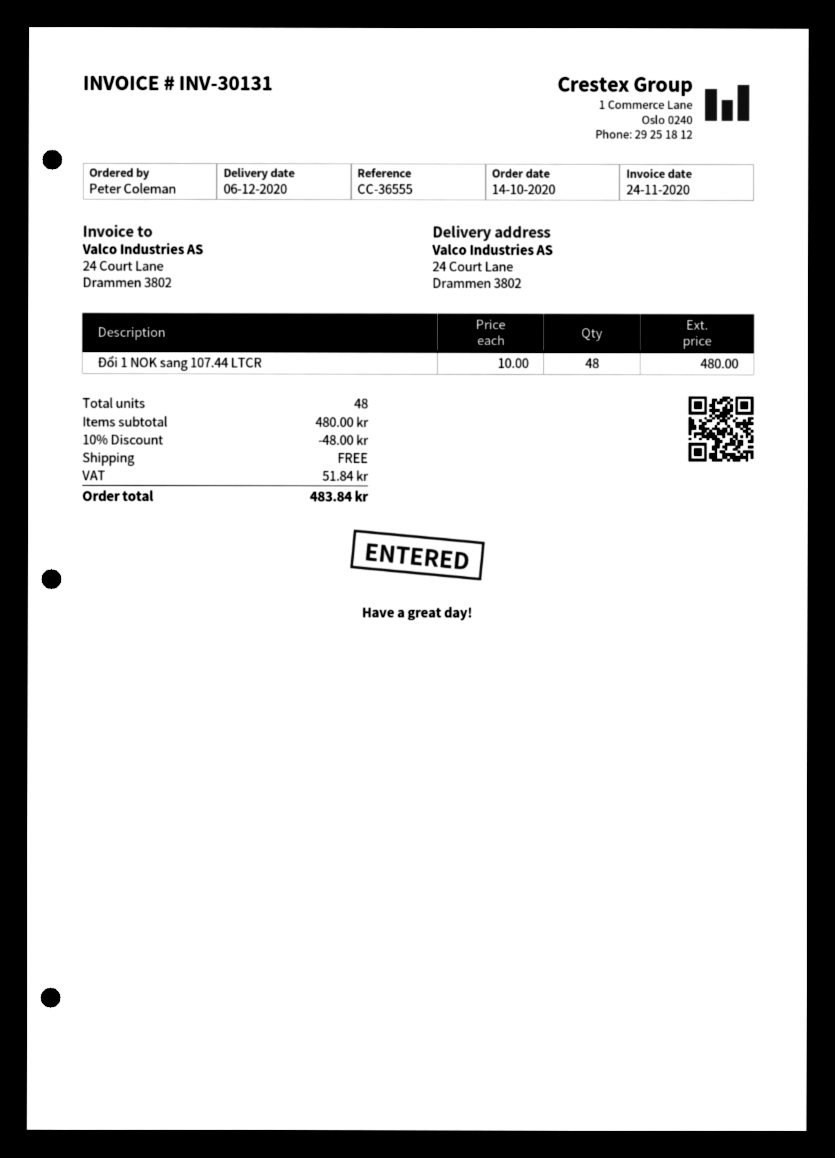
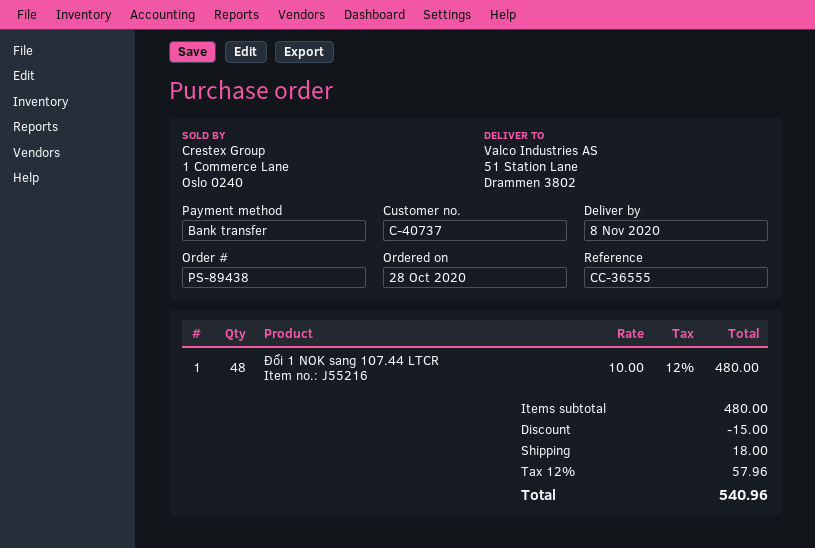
order date: 2020-10-14 -> 2020-10-28
delivery date: 2020-12-06 -> 2020-11-08
ship to: 24 Court Lane, Drammen 3802 -> 51 Station Lane, Drammen 3802
discount: 48.00 -> 15.00
shipping: 0.00 -> 18.00
tax: 51.84 -> 57.96
total: 483.84 -> 540.96

